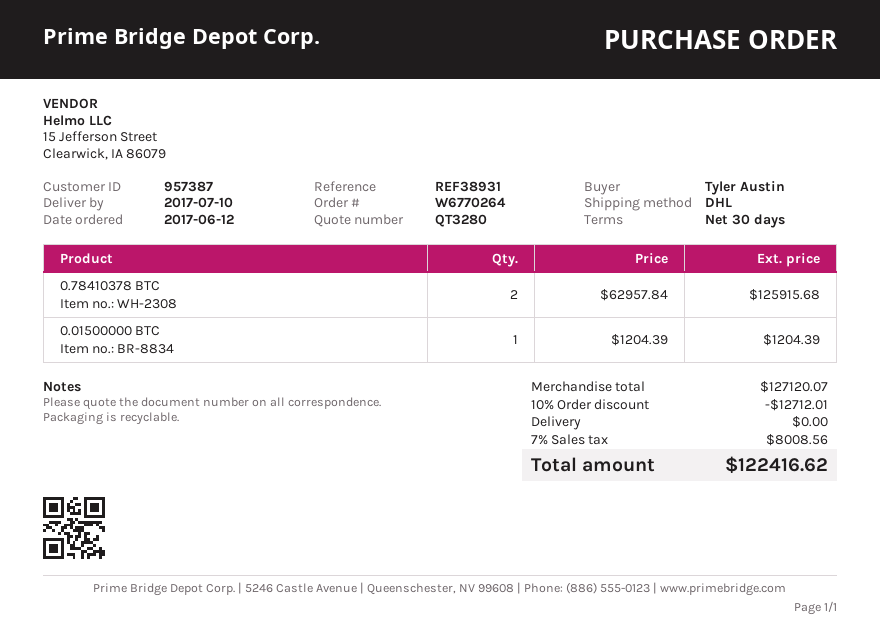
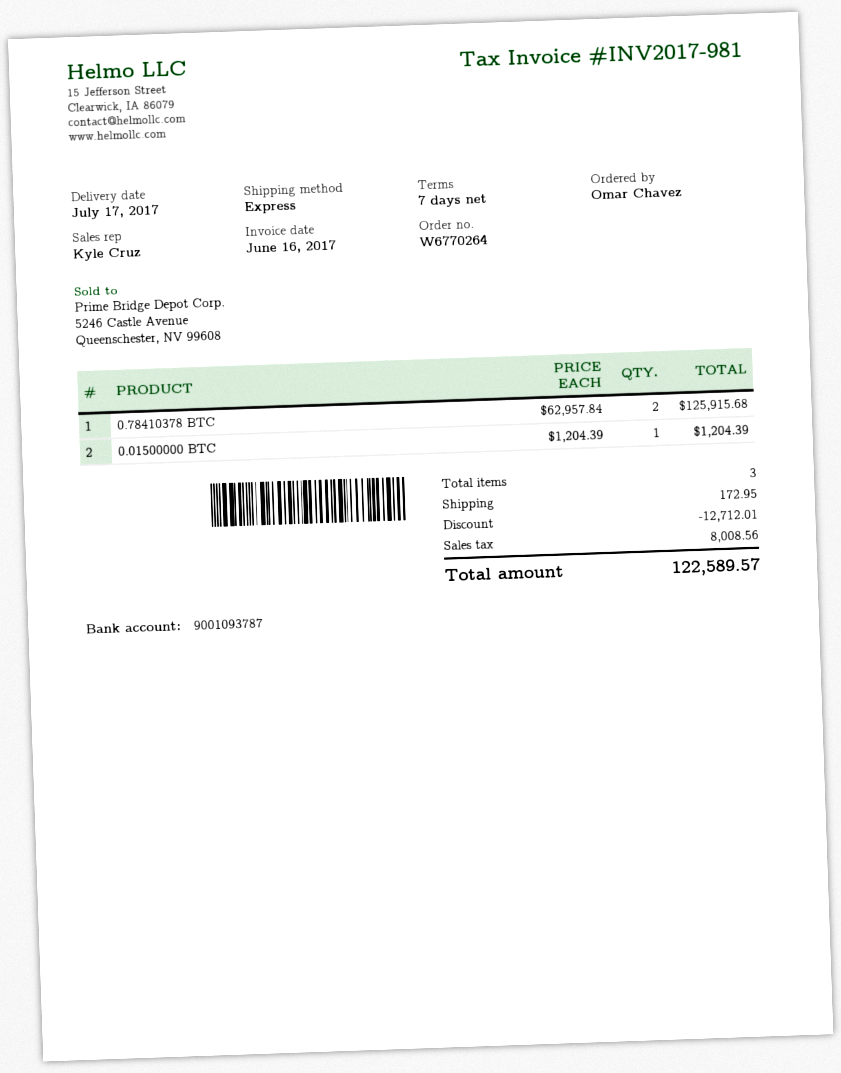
delivery date: 2017-07-10 -> 2017-07-17
payment terms: 30 days -> 7 days
ordered by: Tyler Austin -> Omar Chavez
shipping method: DHL -> express
shipping: 0.00 -> 172.95
total: 122416.62 -> 122589.57

